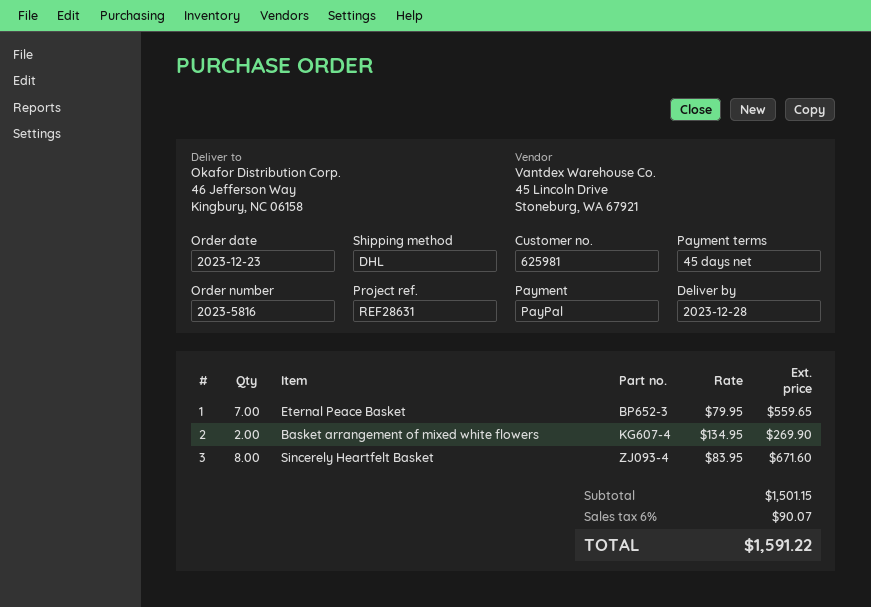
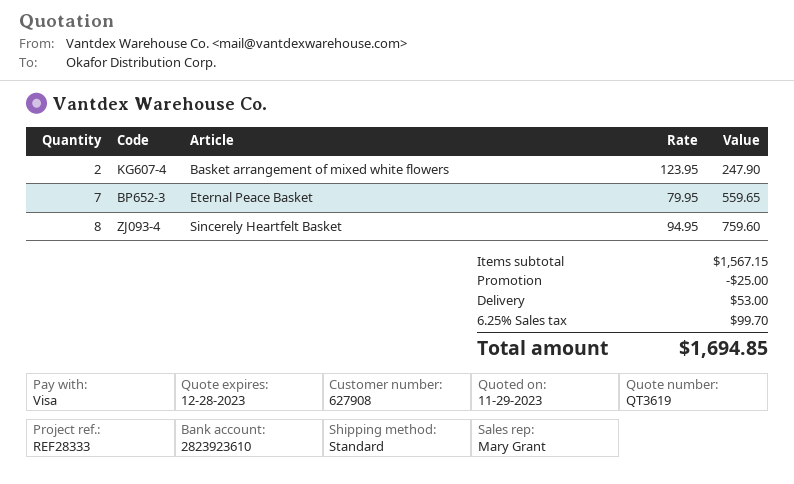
customer number: 625981 -> 627908
reference: REF28631 -> REF28333
payment method: PayPal -> Visa
shipping method: DHL -> standard
Basket arrangement of mixed white flowers: 2 x 134.95 = 269.90 -> 2 x 123.95 = 247.90
Sincerely Heartfelt Basket: 8 x 83.95 = 671.60 -> 8 x 94.95 = 759.60
subtotal: 1501.15 -> 1567.15
discount: none -> 25.00
shipping: none -> 53.00
tax: 6% = 90.07 -> 6.25% = 99.70
total: 1591.22 -> 1694.85

